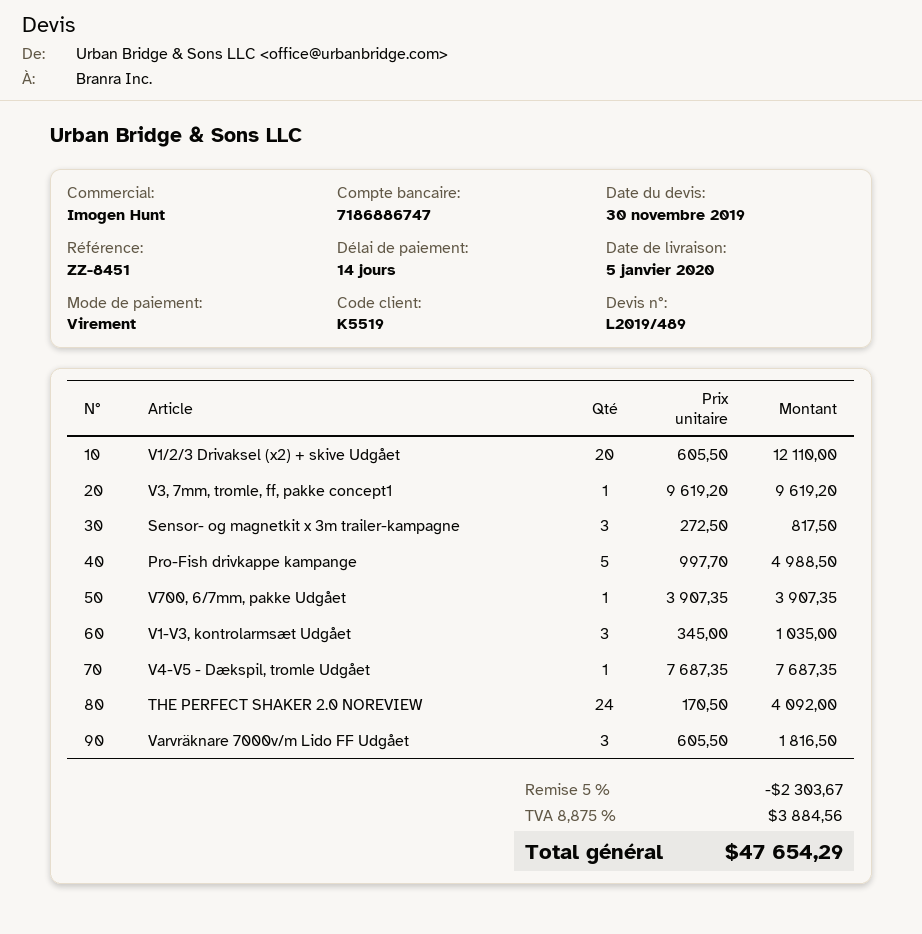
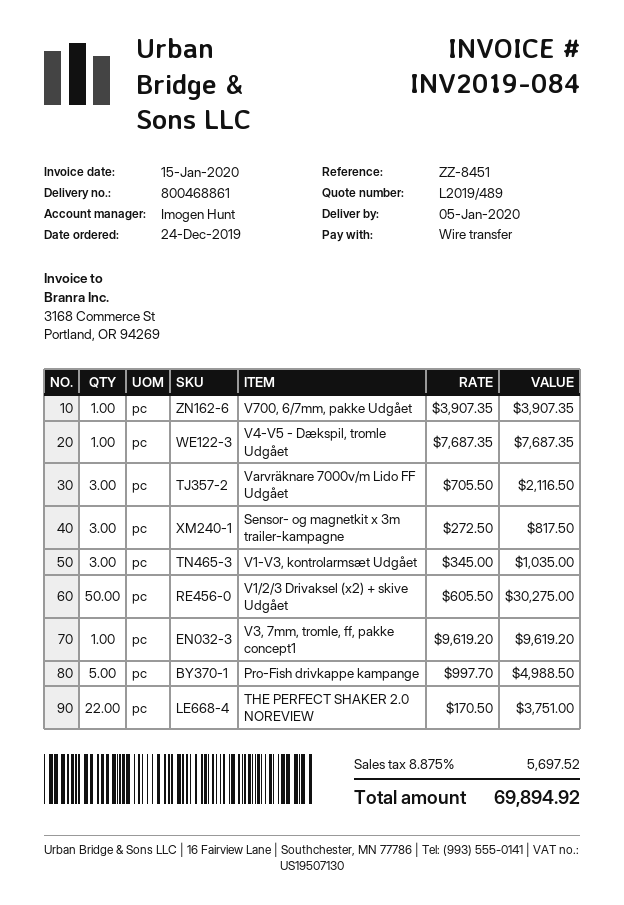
V1/2/3 Drivaksel (x2) + skive Udgået: 20 x 605.50 = 12110.00 -> 50 x 605.50 = 30275.00
THE PERFECT SHAKER 2.0 NOREVIEW: 24 x 170.50 = 4092.00 -> 22 x 170.50 = 3751.00
Varvräknare 7000v/m Lido FF Udgået: 3 x 605.50 = 1816.50 -> 3 x 705.50 = 2116.50
discount: 5% = 2303.67 -> none
tax: 8.875% = 3884.56 -> 8.875% = 5697.52
total: 47654.29 -> 69894.92

